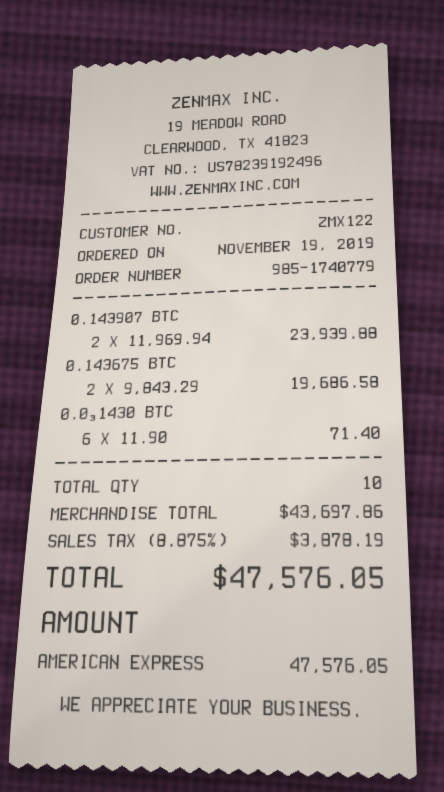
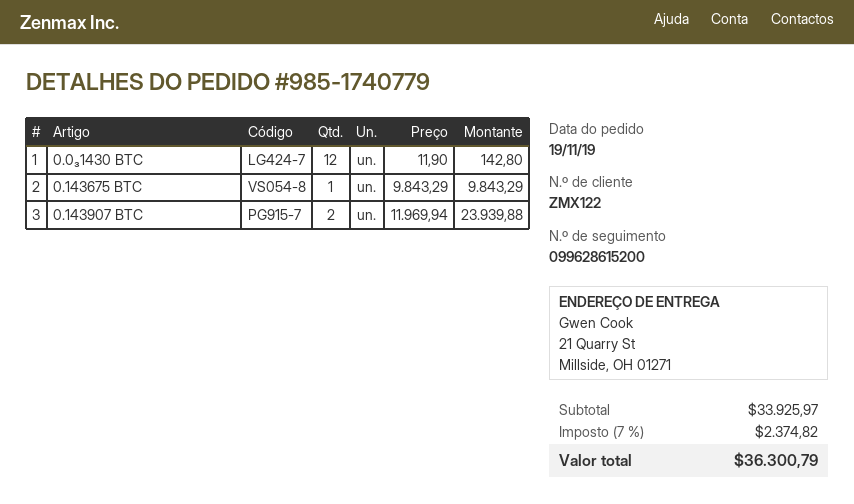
0.143675 BTC: 2 x 9843.29 = 19686.58 -> 1 x 9843.29 = 9843.29
0.0₃1430 BTC: 6 x 11.90 = 71.40 -> 12 x 11.90 = 142.80
subtotal: 43697.86 -> 33925.97
tax: 8.875% = 3878.19 -> 7% = 2374.82
total: 47576.05 -> 36300.79

